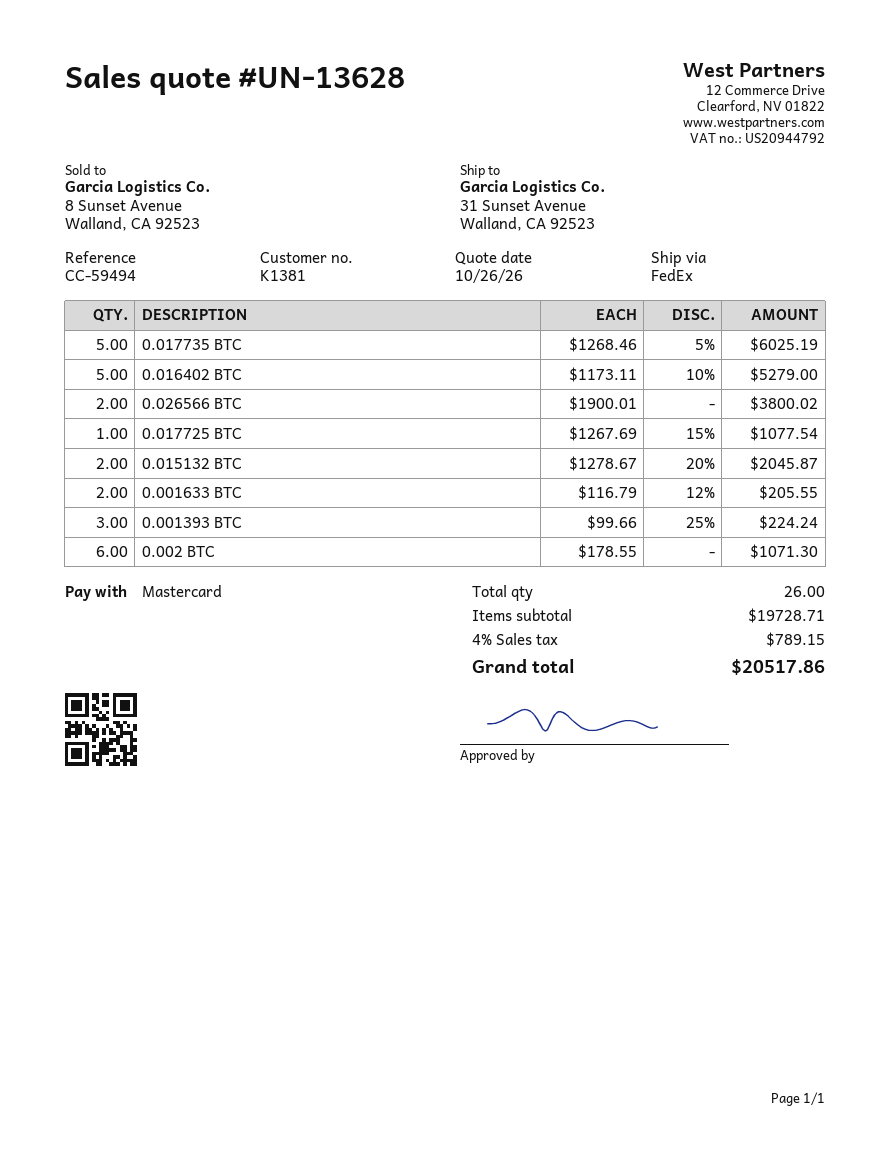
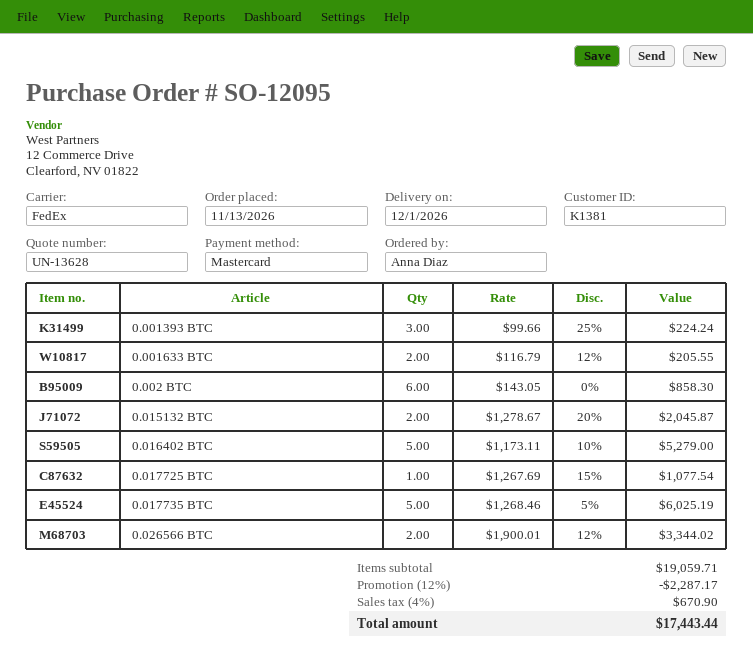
0.026566 BTC: 2 x 1900.01 = 3800.02 -> 2 x 1900.01 - 12% = 3344.02
0.002 BTC: 6 x 178.55 = 1071.30 -> 6 x 143.05 = 858.30
subtotal: 19728.71 -> 19059.71
discount: none -> 12% = 2287.17
tax: 4% = 789.15 -> 4% = 670.90
total: 20517.86 -> 17443.44

